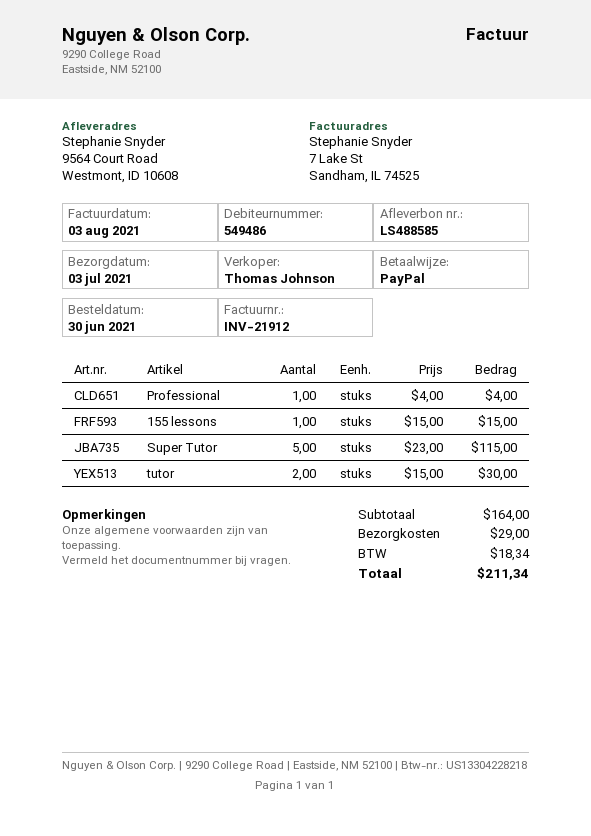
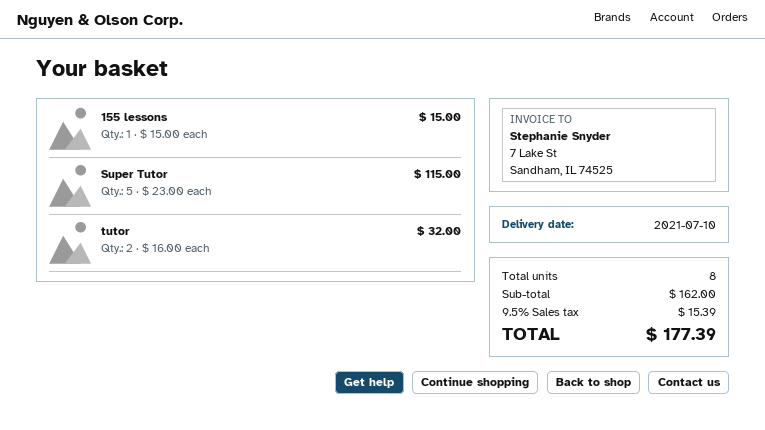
delivery date: 2021-07-03 -> 2021-07-10
Professional: 1 x 4.00 = 4.00 -> none
tutor: 2 x 15.00 = 30.00 -> 2 x 16.00 = 32.00
subtotal: 164.00 -> 162.00
shipping: 29.00 -> none
tax: 18.34 -> 15.39
total: 211.34 -> 177.39

